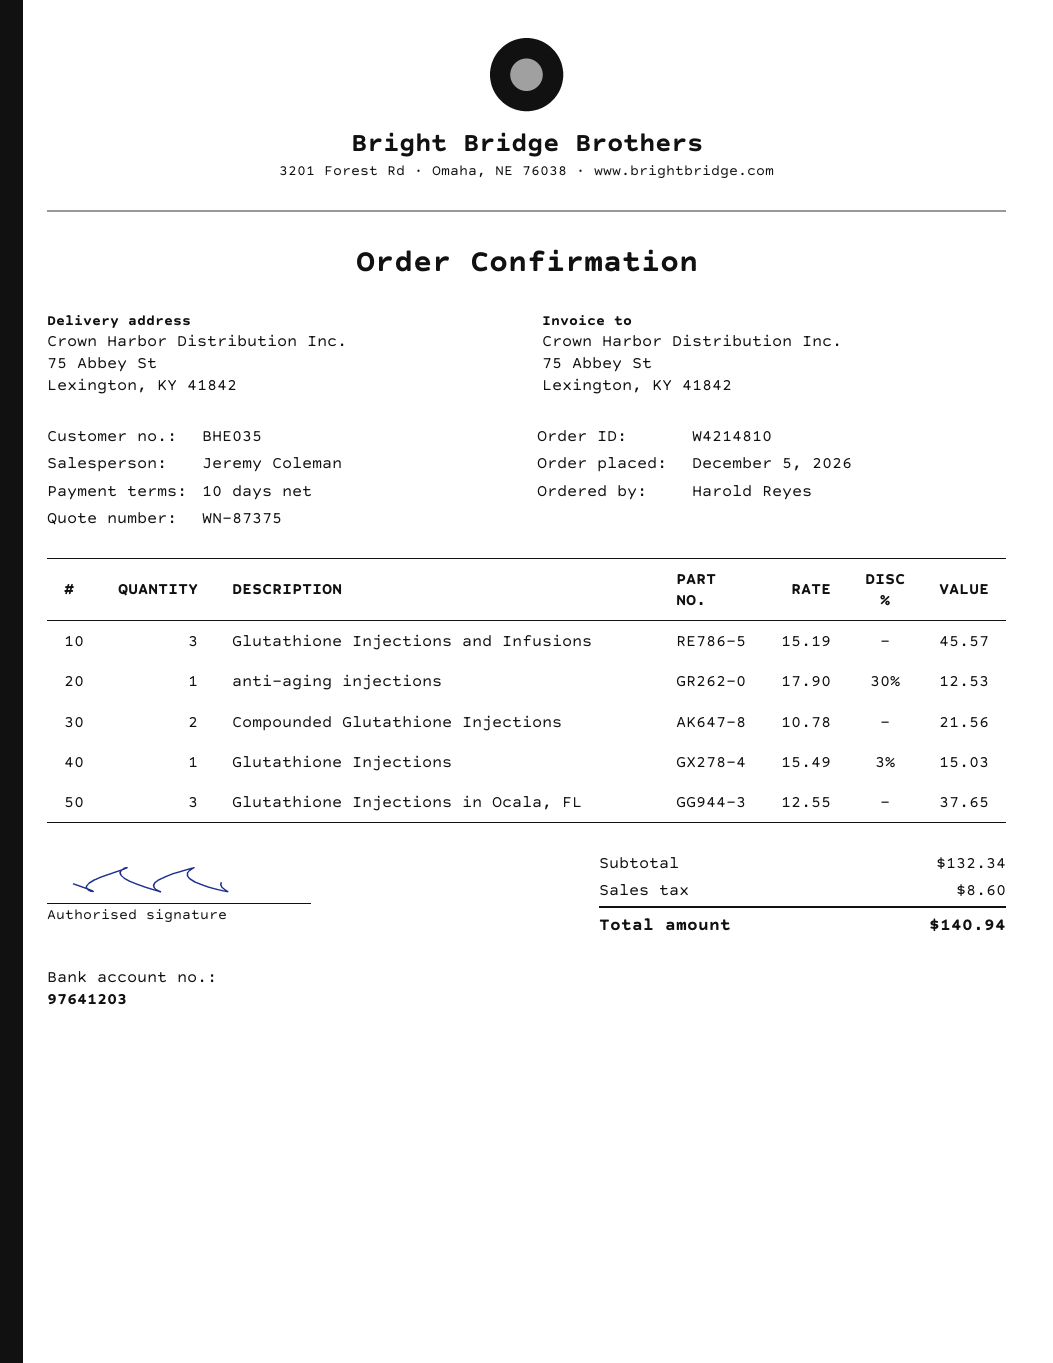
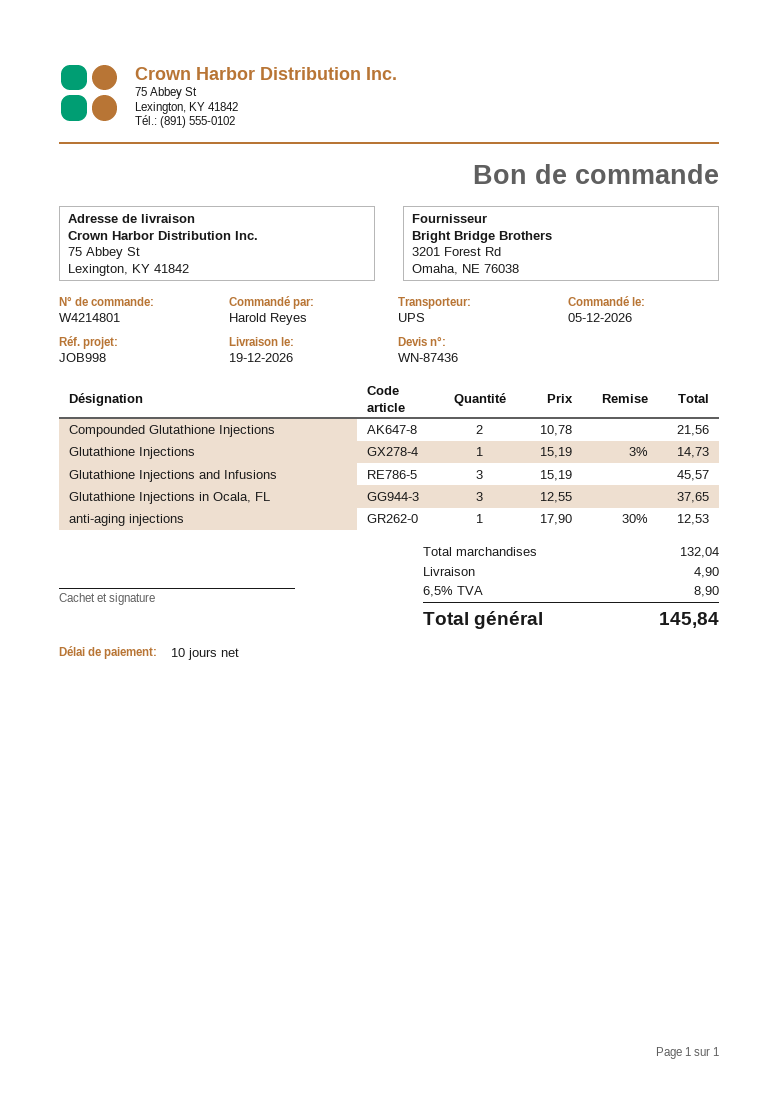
quote number: WN-87375 -> WN-87436
order number: W4214810 -> W4214801
Glutathione Injections: 1 x 15.49 - 3% = 15.03 -> 1 x 15.19 - 3% = 14.73
subtotal: 132.34 -> 132.04
shipping: none -> 4.90
tax: 8.60 -> 8.90
total: 140.94 -> 145.84

